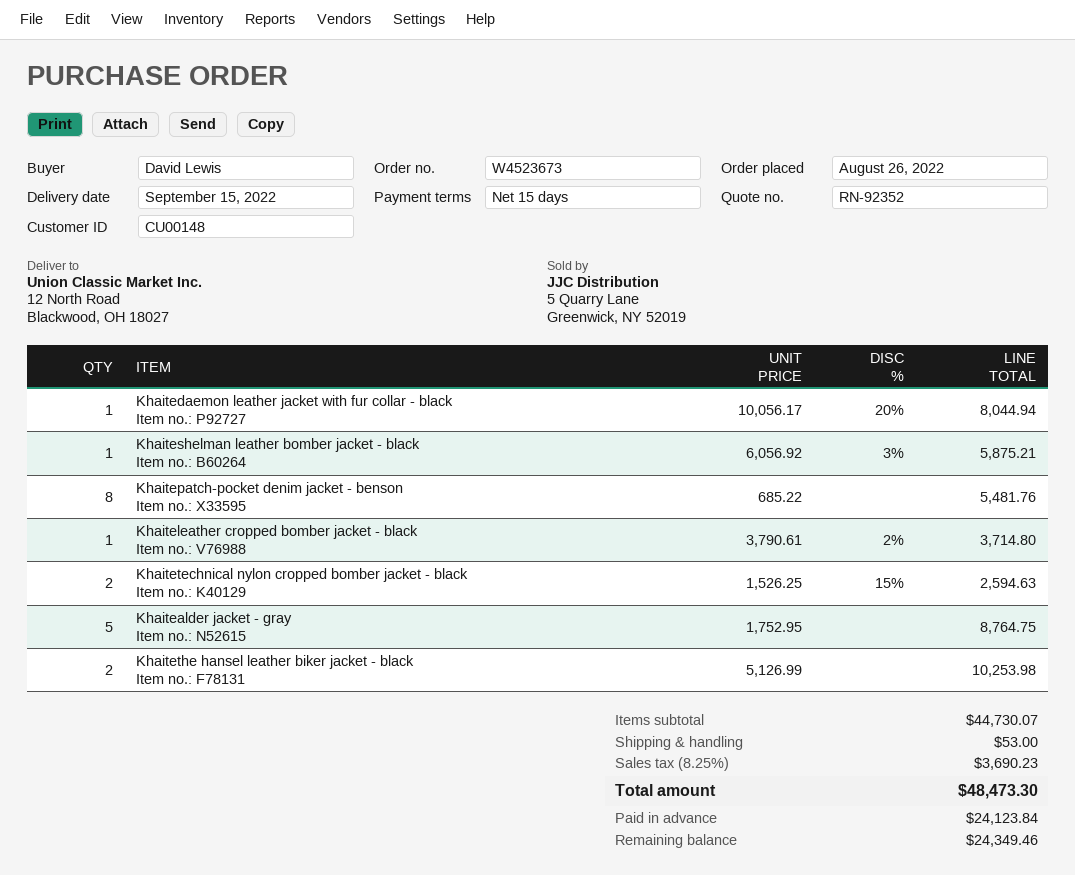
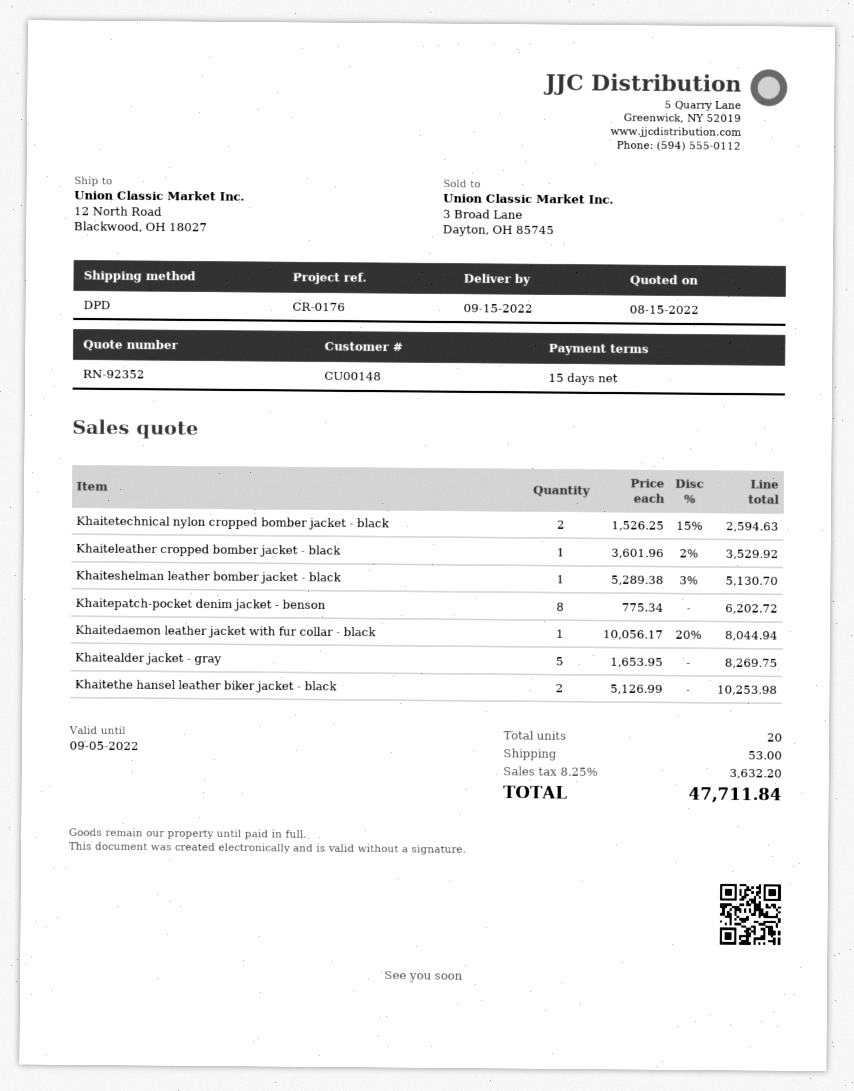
Khaiteshelman leather bomber jacket - black: 1 x 6056.92 - 3% = 5875.21 -> 1 x 5289.38 - 3% = 5130.70
Khaitepatch-pocket denim jacket - benson: 8 x 685.22 = 5481.76 -> 8 x 775.34 = 6202.72
Khaiteleather cropped bomber jacket - black: 1 x 3790.61 - 2% = 3714.80 -> 1 x 3601.96 - 2% = 3529.92
Khaitealder jacket - gray: 5 x 1752.95 = 8764.75 -> 5 x 1653.95 = 8269.75
tax: 8.25% = 3690.23 -> 8.25% = 3632.20
total: 48473.30 -> 47711.84

